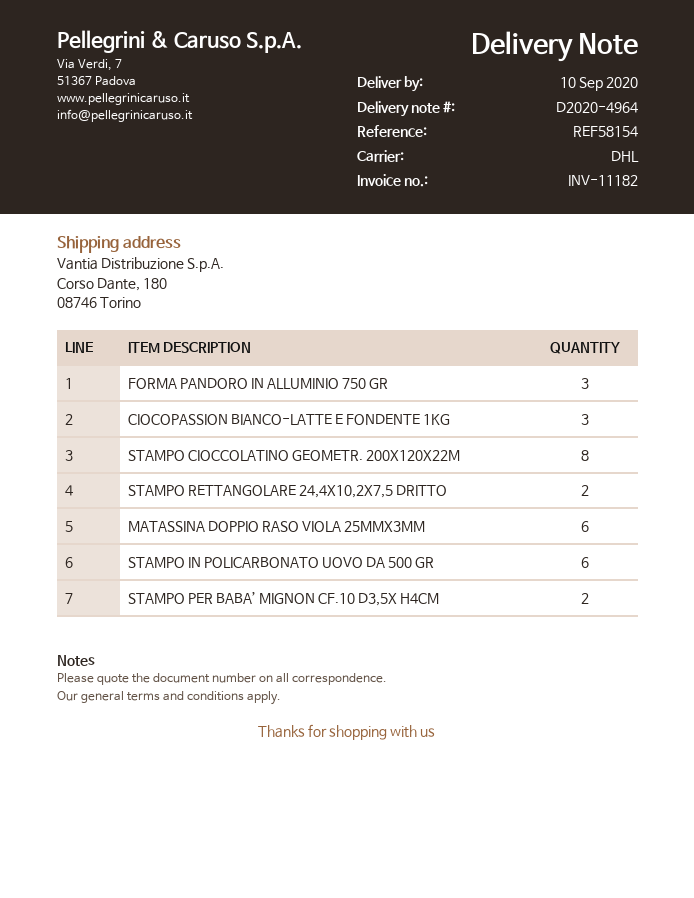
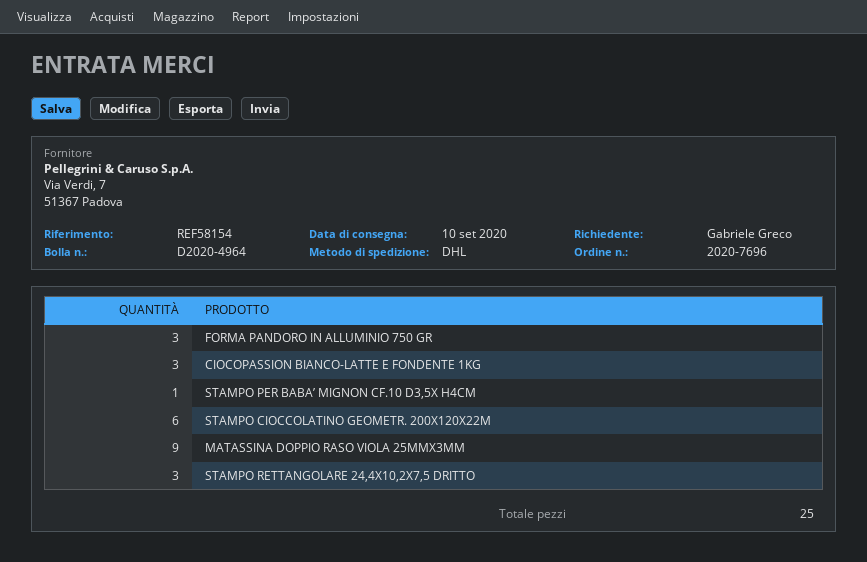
STAMPO CIOCCOLATINO GEOMETR. 200X120X22M: 8 -> 6
STAMPO RETTANGOLARE 24,4X10,2X7,5 DRITTO: 2 -> 3
MATASSINA DOPPIO RASO VIOLA 25MMX3MM: 6 -> 9
STAMPO IN POLICARBONATO UOVO DA 500 GR: 6 -> none
STAMPO PER BABA’ MIGNON CF.10 D3,5X H4CM: 2 -> 1

